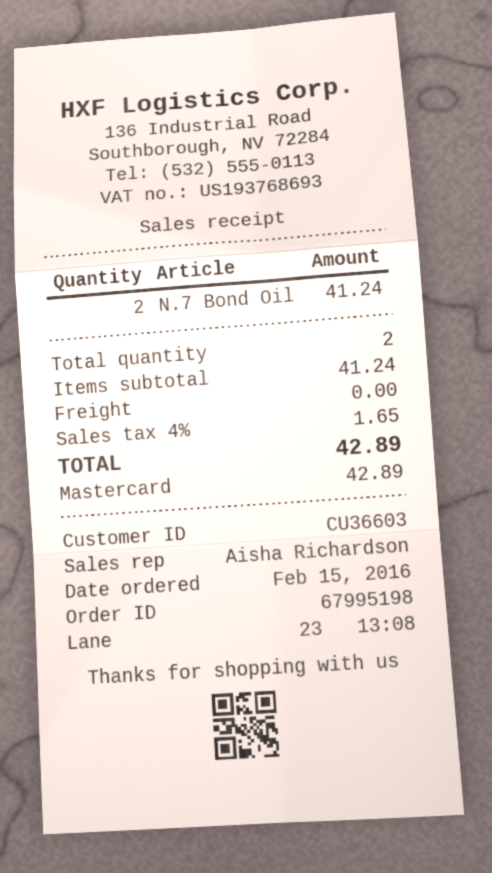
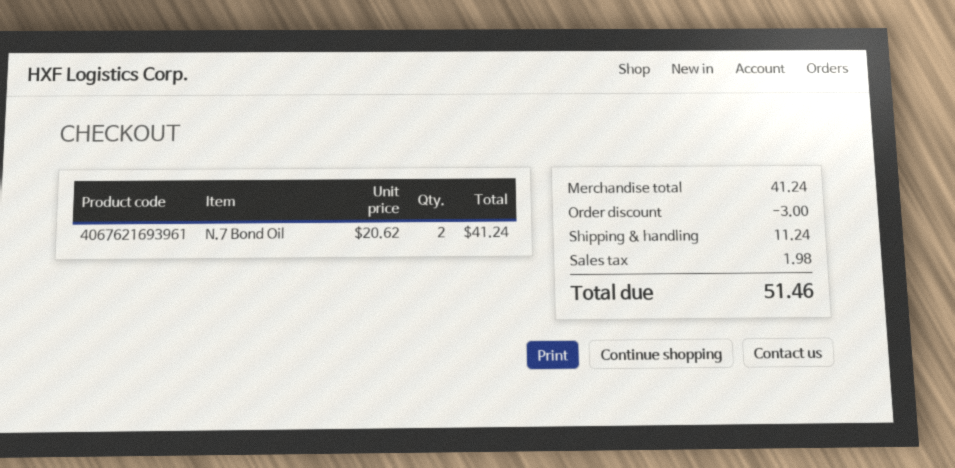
discount: none -> 3.00
shipping: 0.00 -> 11.24
tax: 1.65 -> 1.98
total: 42.89 -> 51.46

